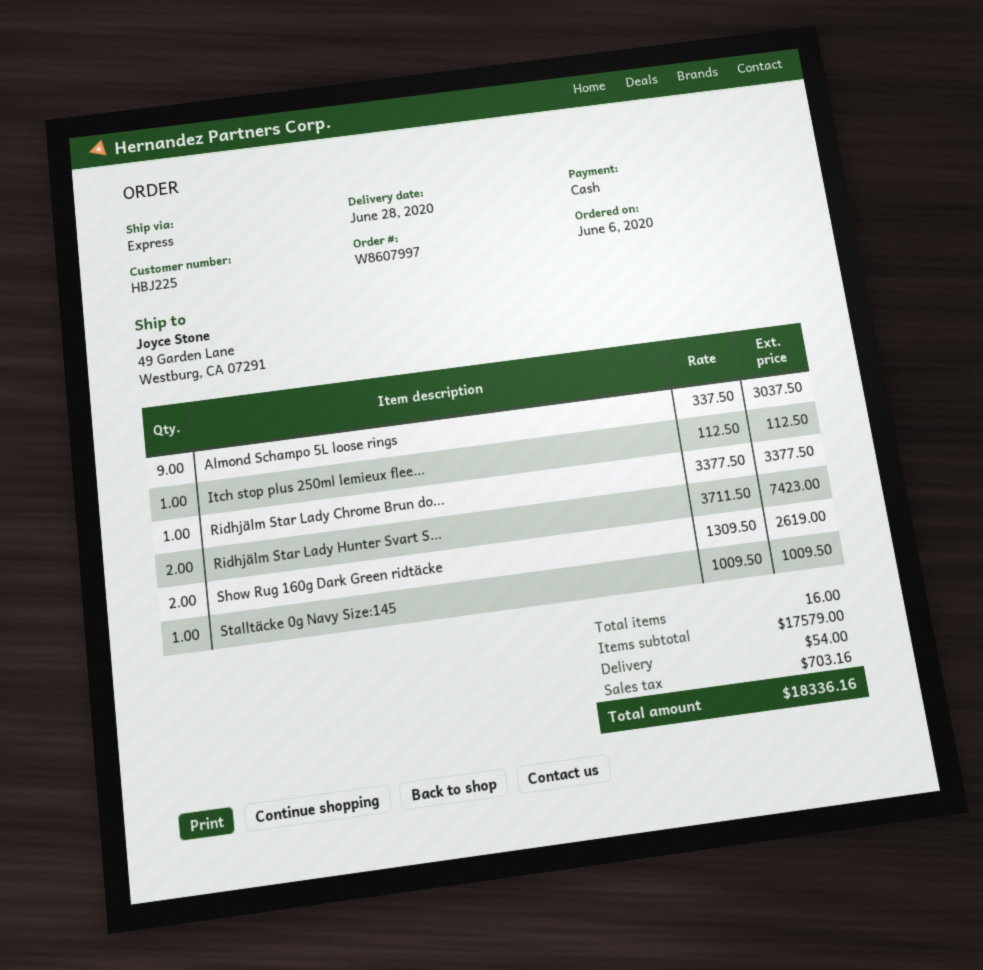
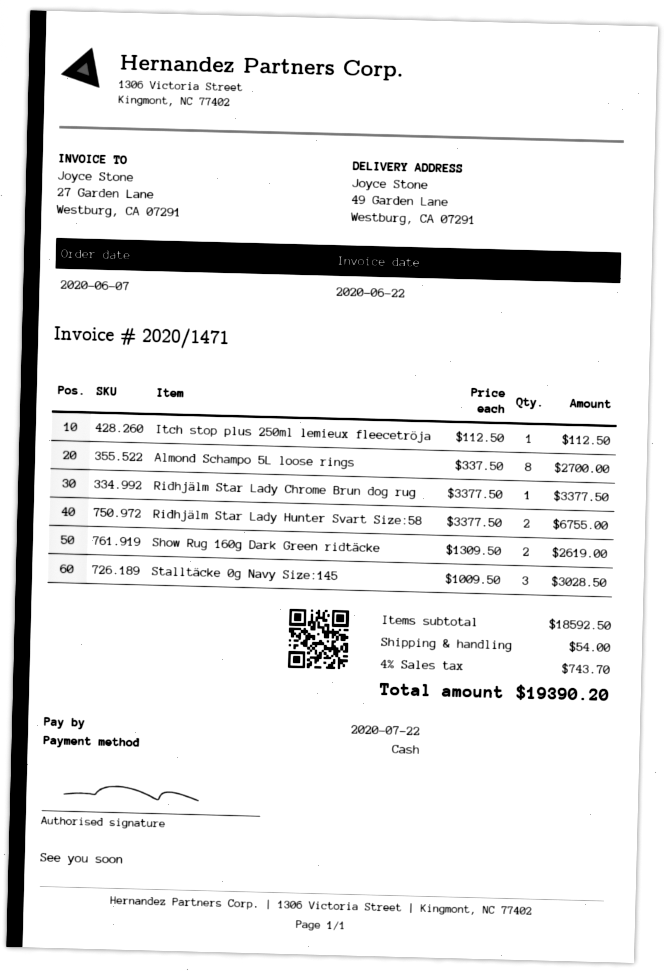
order date: 2020-06-06 -> 2020-06-07
Almond Schampo 5L loose rings: 9 x 337.50 = 3037.50 -> 8 x 337.50 = 2700.00
Ridhjälm Star Lady Hunter Svart S...: 2 x 3711.50 = 7423.00 -> 2 x 3377.50 = 6755.00
Stalltäcke 0g Navy Size:145: 1 x 1009.50 = 1009.50 -> 3 x 1009.50 = 3028.50
subtotal: 17579.00 -> 18592.50
tax: 703.16 -> 743.70
total: 18336.16 -> 19390.20

